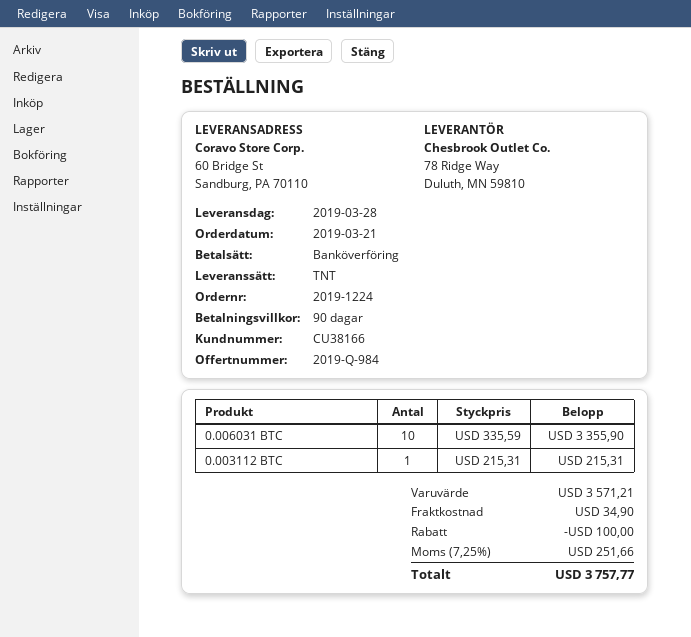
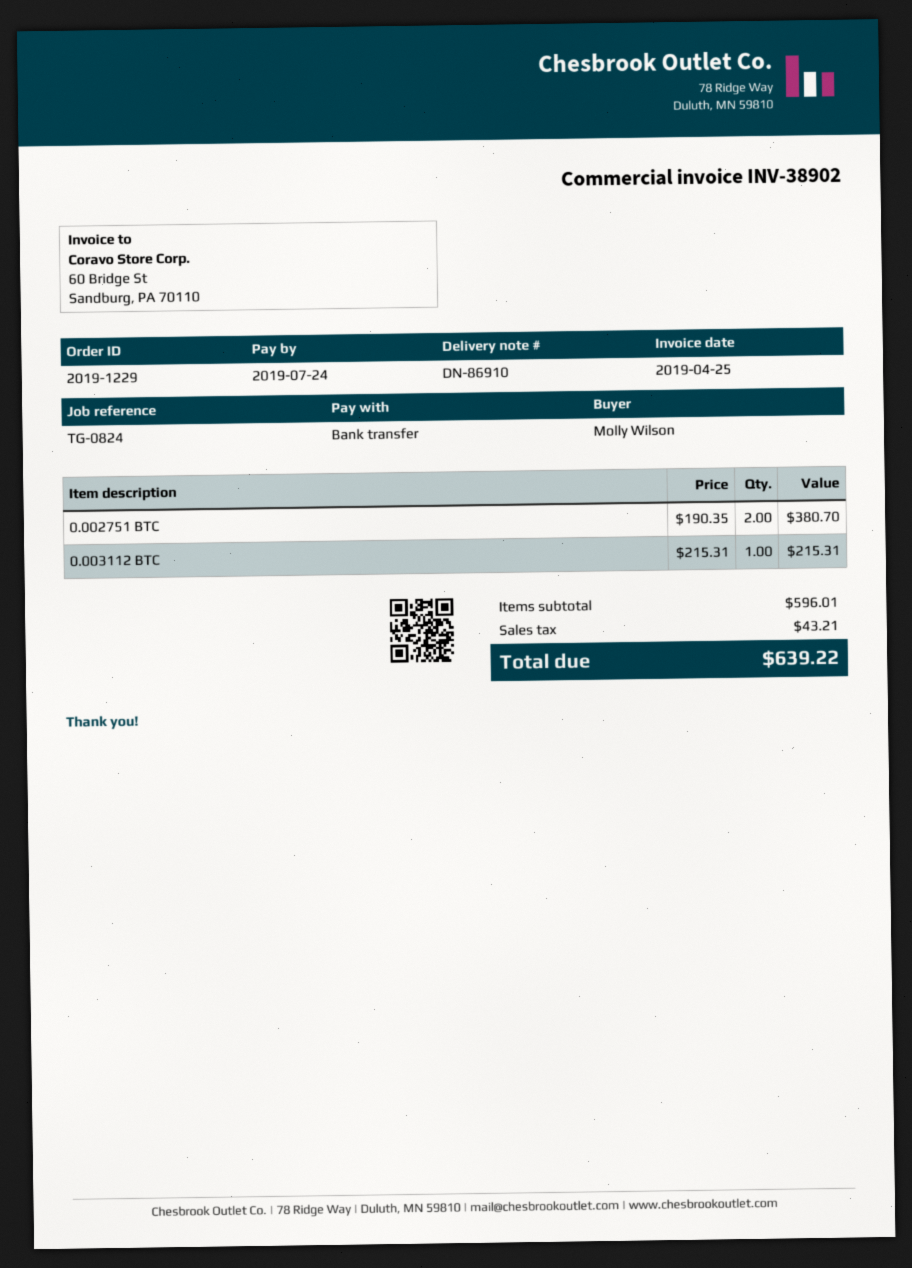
order number: 2019-1224 -> 2019-1229
0.006031 BTC: 10 x 335.59 = 3355.90 -> none
0.002751 BTC: none -> 2 x 190.35 = 380.70
subtotal: 3571.21 -> 596.01
discount: 100.00 -> none
shipping: 34.90 -> none
tax: 251.66 -> 43.21
total: 3757.77 -> 639.22

